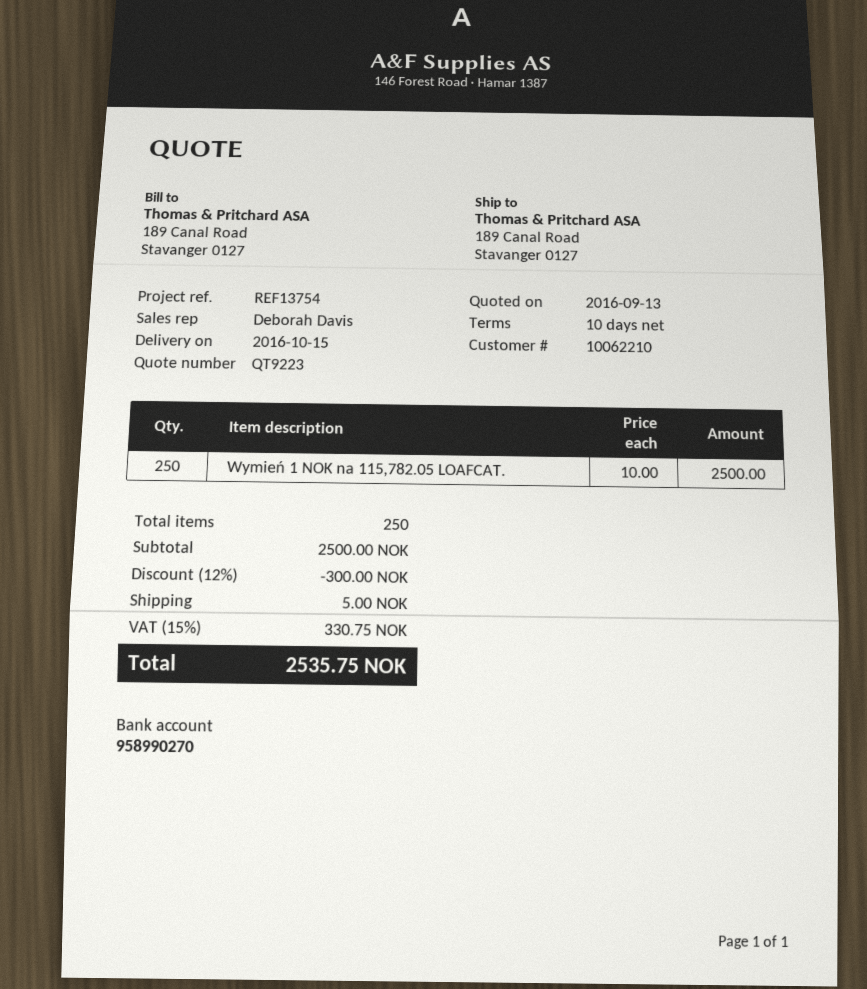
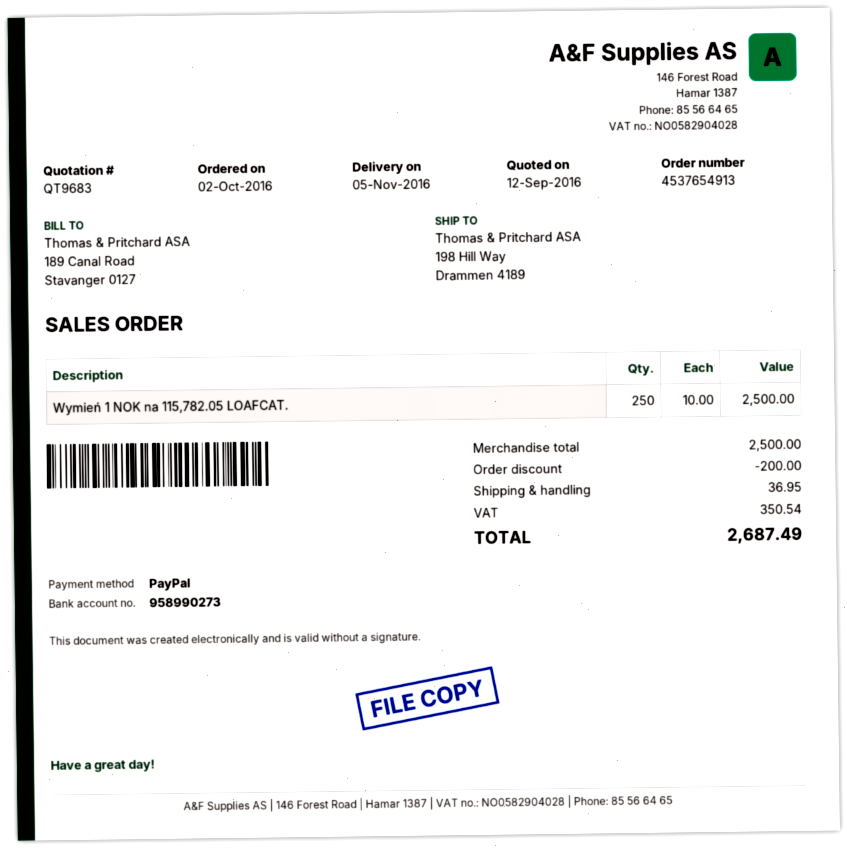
quote number: QT9223 -> QT9683
quote date: 2016-09-13 -> 2016-09-12
delivery date: 2016-10-15 -> 2016-11-05
bank account: 958990270 -> 958990273
ship to: 189 Canal Road, Stavanger 0127 -> 198 Hill Way, Drammen 4189
discount: 300.00 -> 200.00
shipping: 5.00 -> 36.95
tax: 330.75 -> 350.54
total: 2535.75 -> 2687.49

